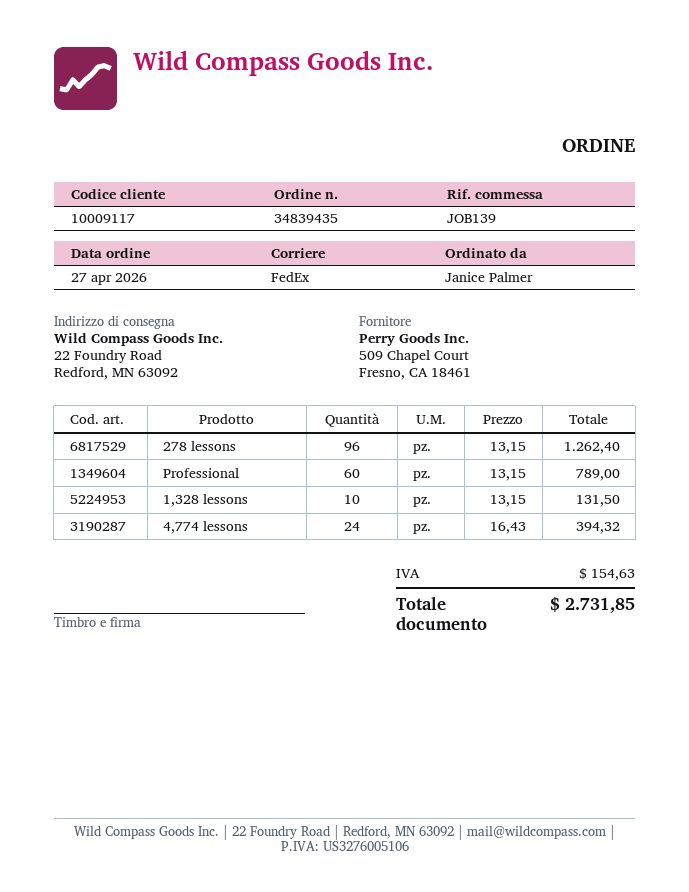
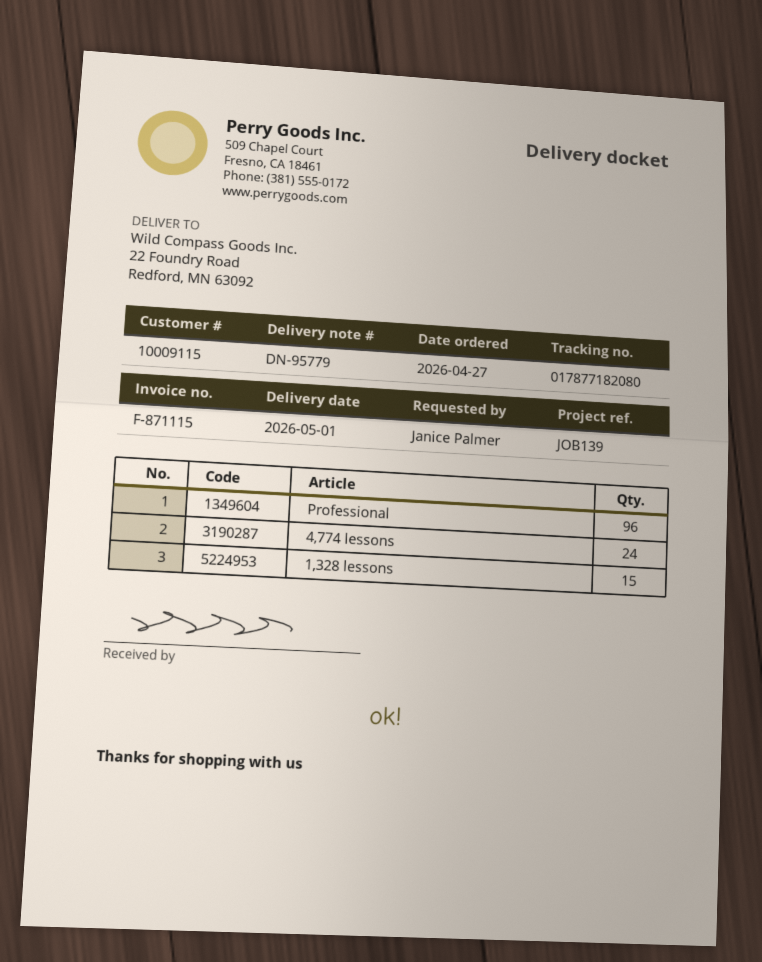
customer number: 10009117 -> 10009115
278 lessons: 96 -> none
Professional: 60 -> 96
1,328 lessons: 10 -> 15

